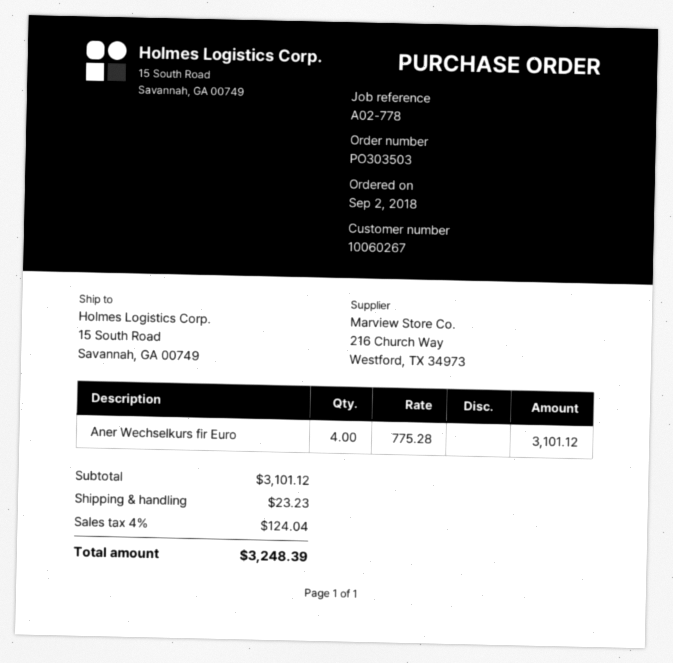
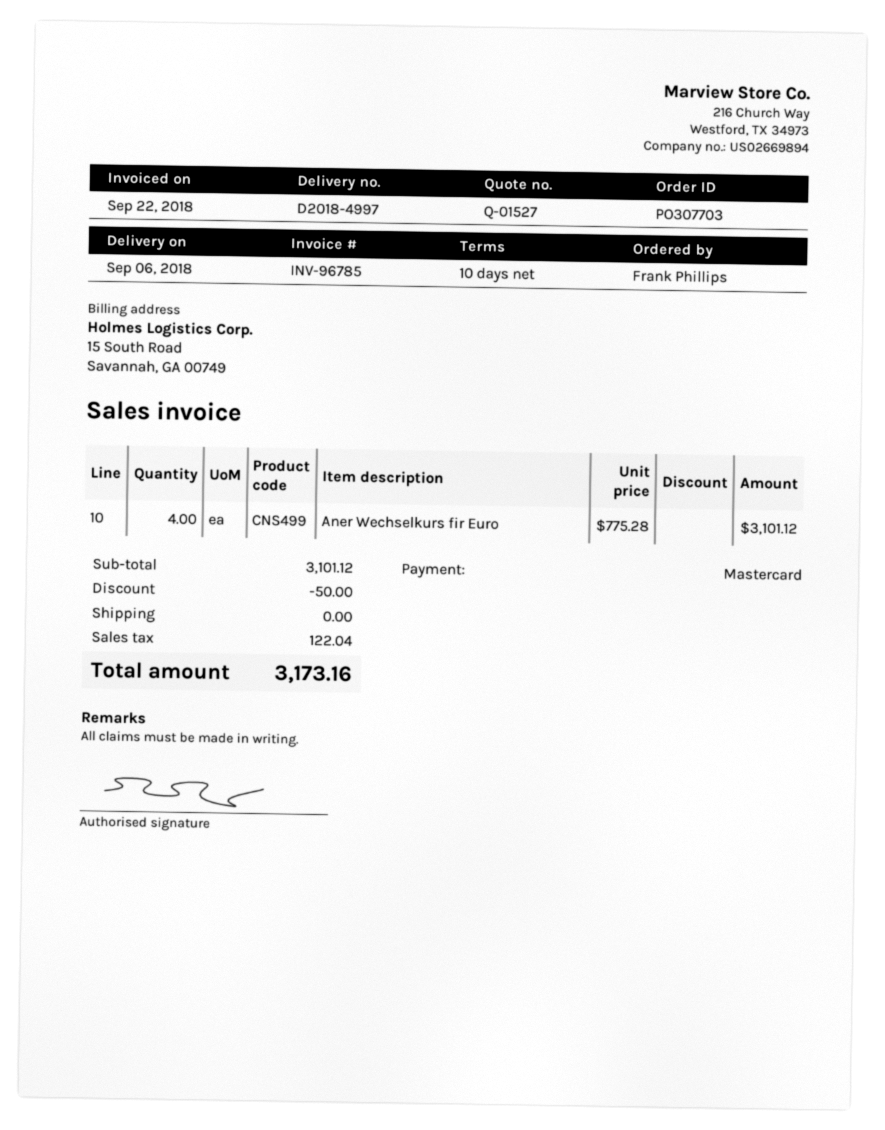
order number: PO303503 -> PO307703
discount: none -> 50.00
shipping: 23.23 -> 0.00
tax: 124.04 -> 122.04
total: 3248.39 -> 3173.16

